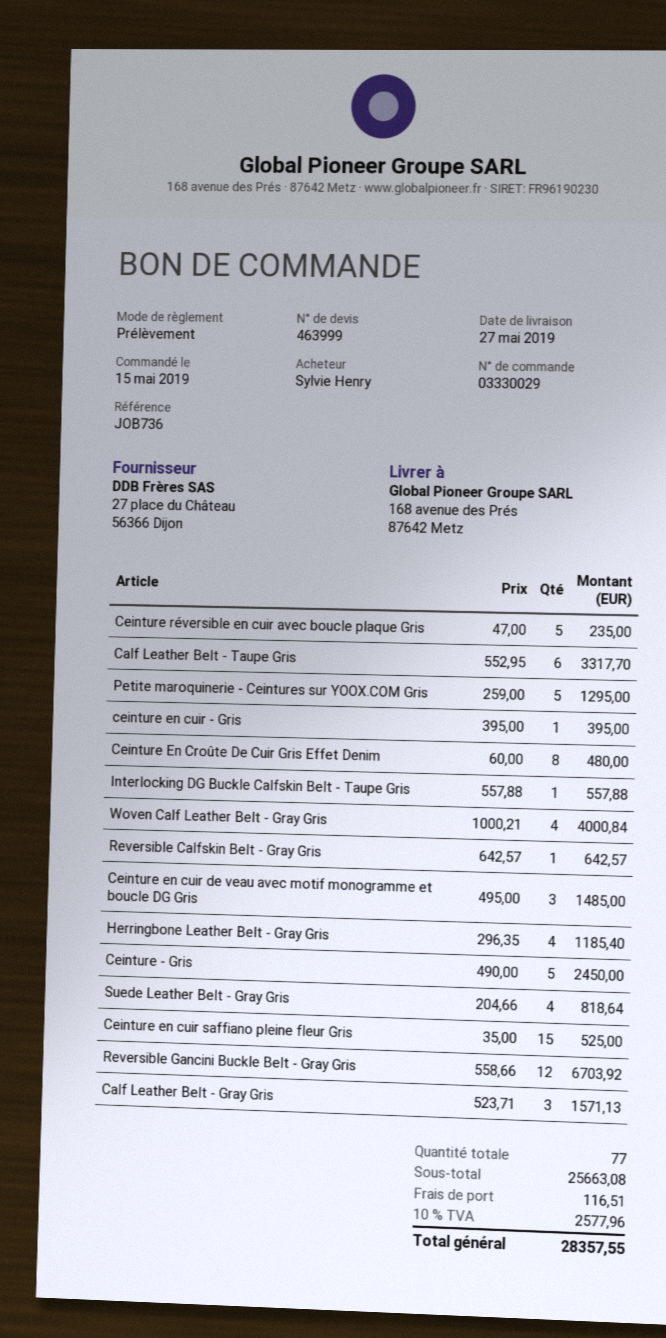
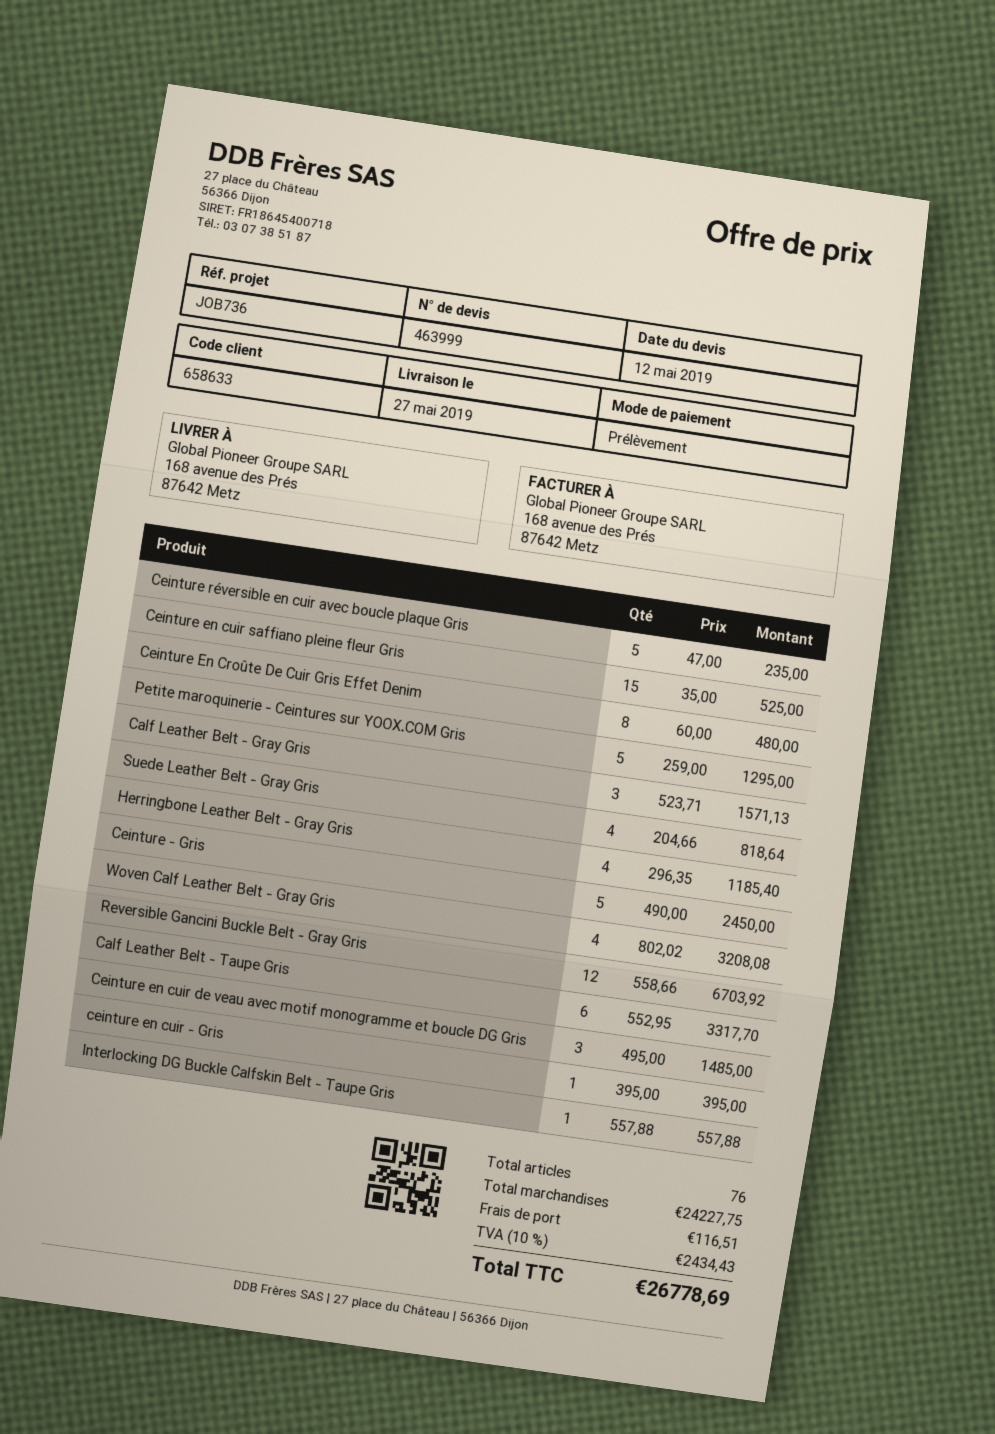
Woven Calf Leather Belt - Gray Gris: 4 x 1000.21 = 4000.84 -> 4 x 802.02 = 3208.08
Reversible Calfskin Belt - Gray Gris: 1 x 642.57 = 642.57 -> none
total quantity: 77 -> 76
subtotal: 25663.08 -> 24227.75
tax: 10% = 2577.96 -> 10% = 2434.43
total: 28357.55 -> 26778.69

